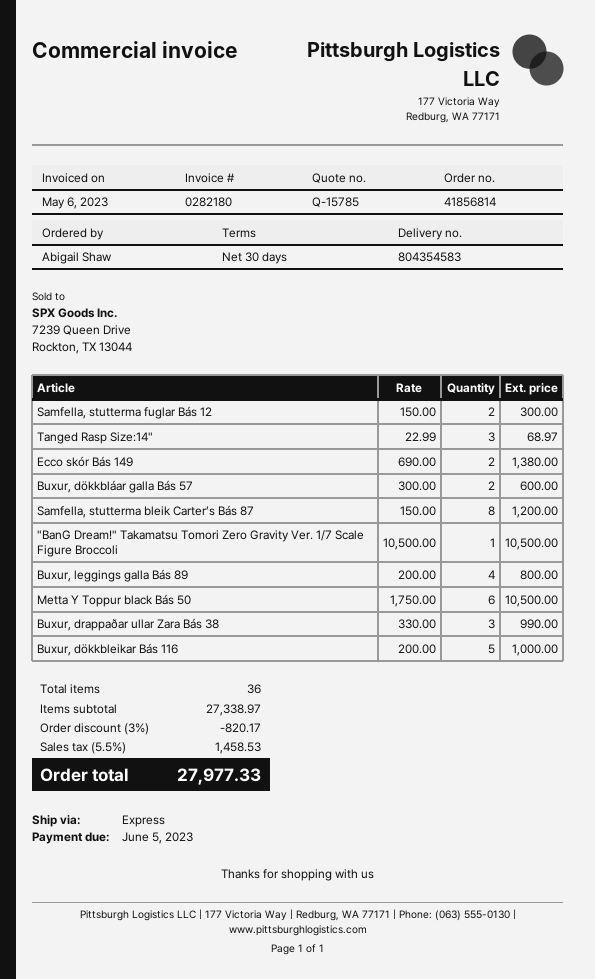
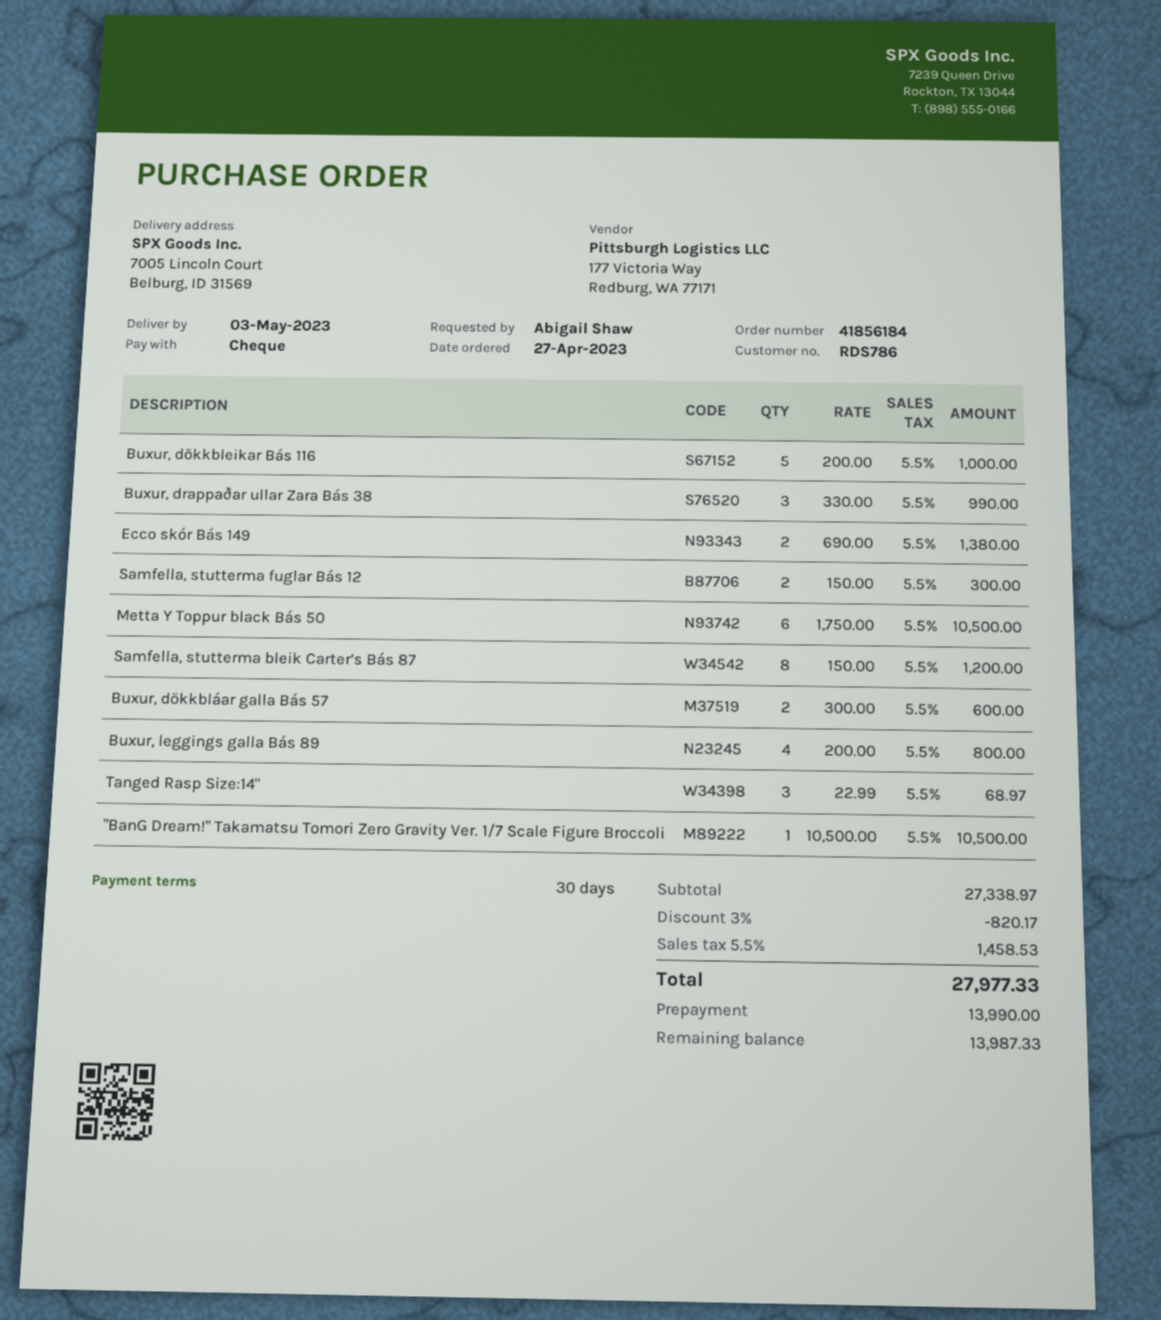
order number: 41856814 -> 41856184

